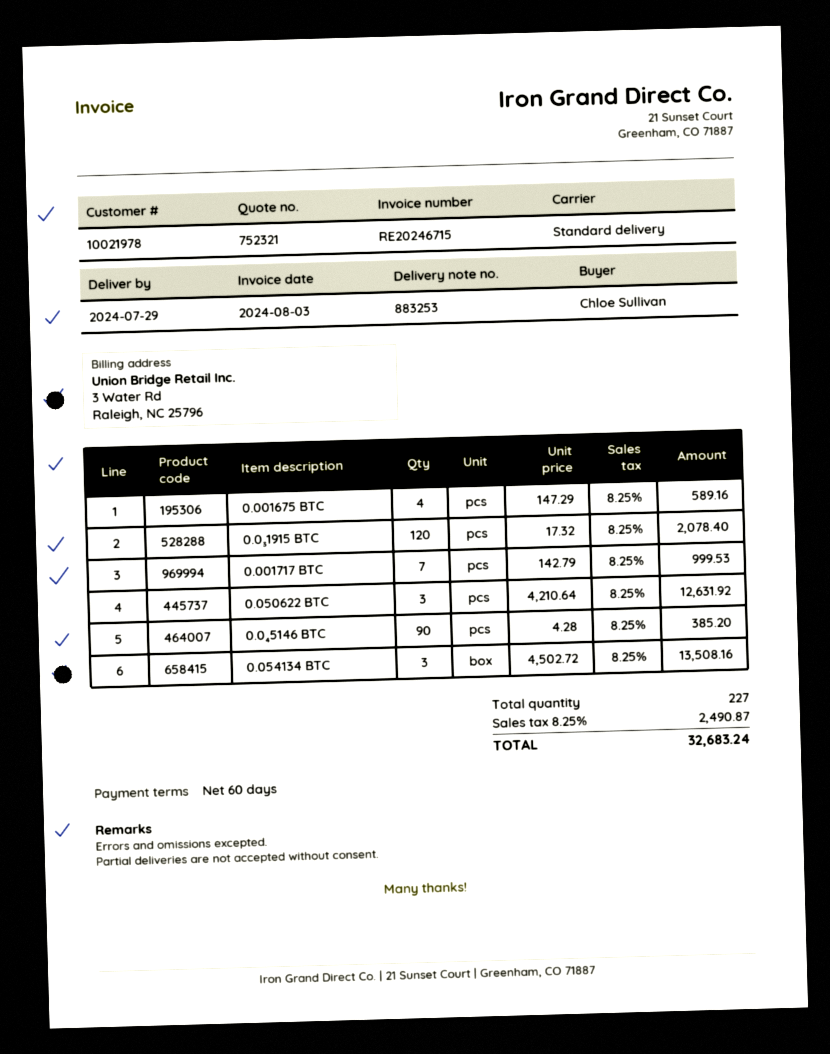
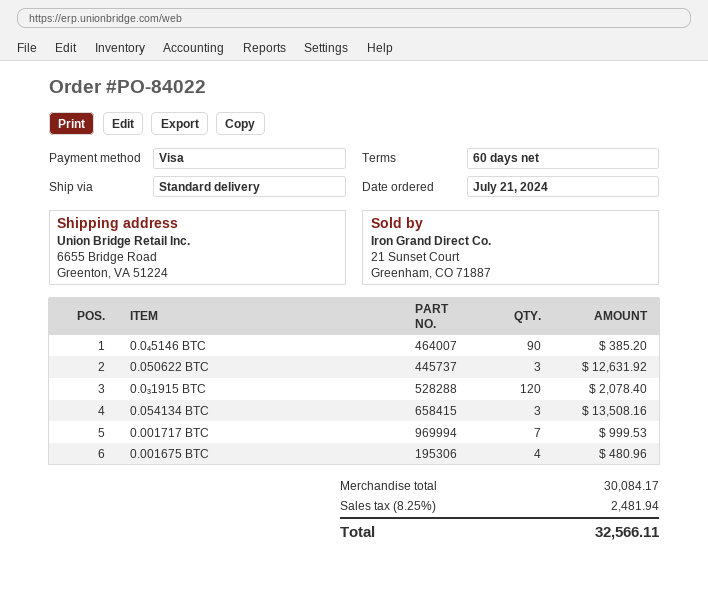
0.001675 BTC: 4 for 589.16 -> 4 for 480.96
tax: 8.25% = 2490.87 -> 8.25% = 2481.94
total: 32683.24 -> 32566.11

